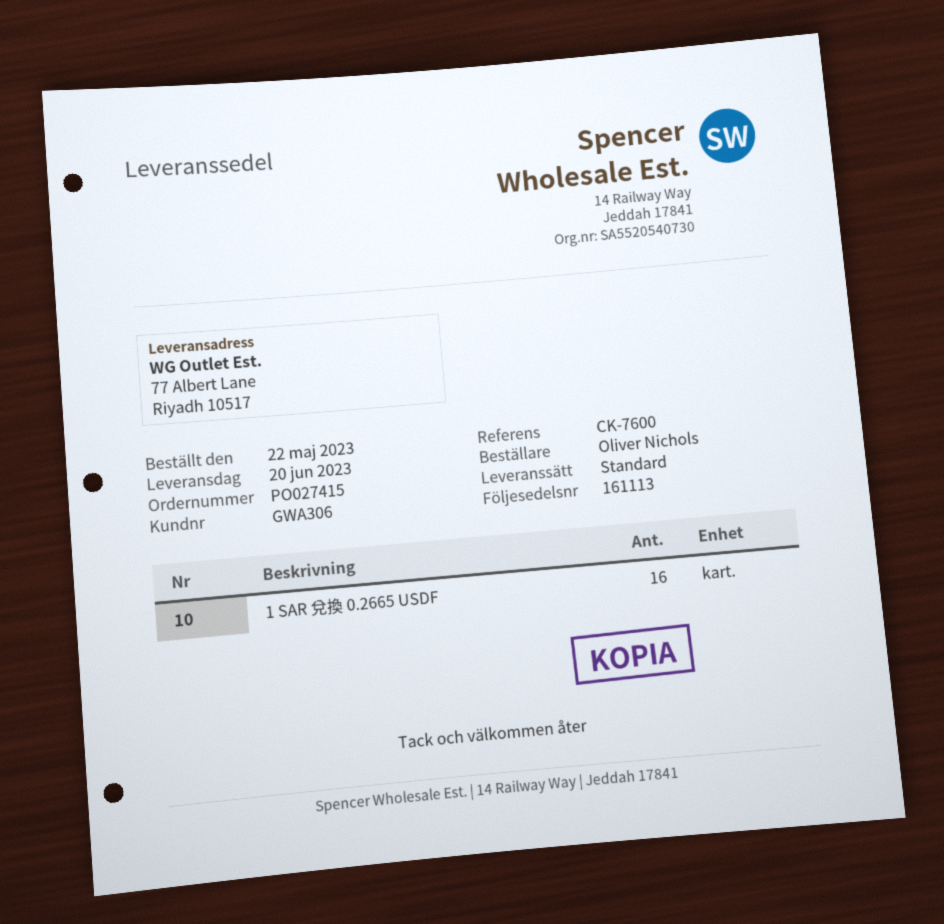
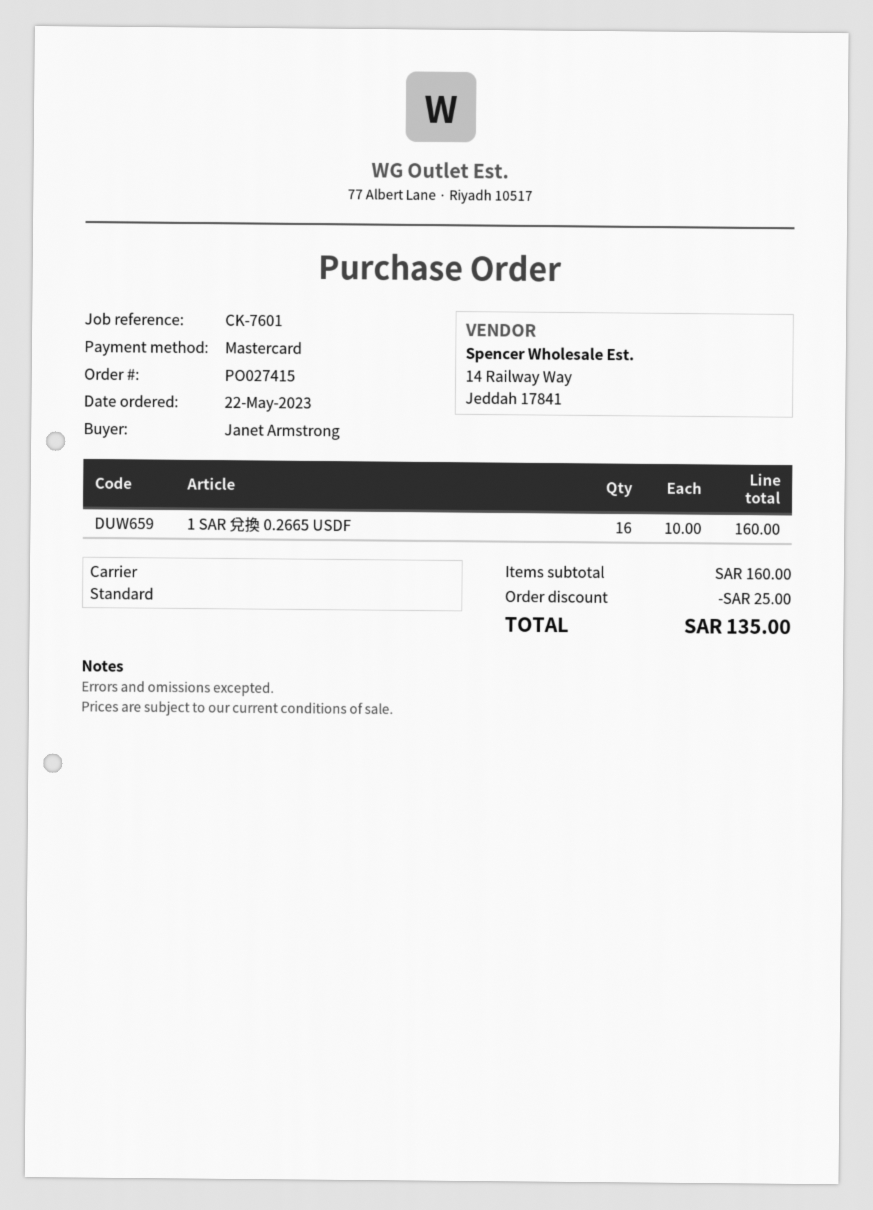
reference: CK-7600 -> CK-7601
ordered by: Oliver Nichols -> Janet Armstrong

